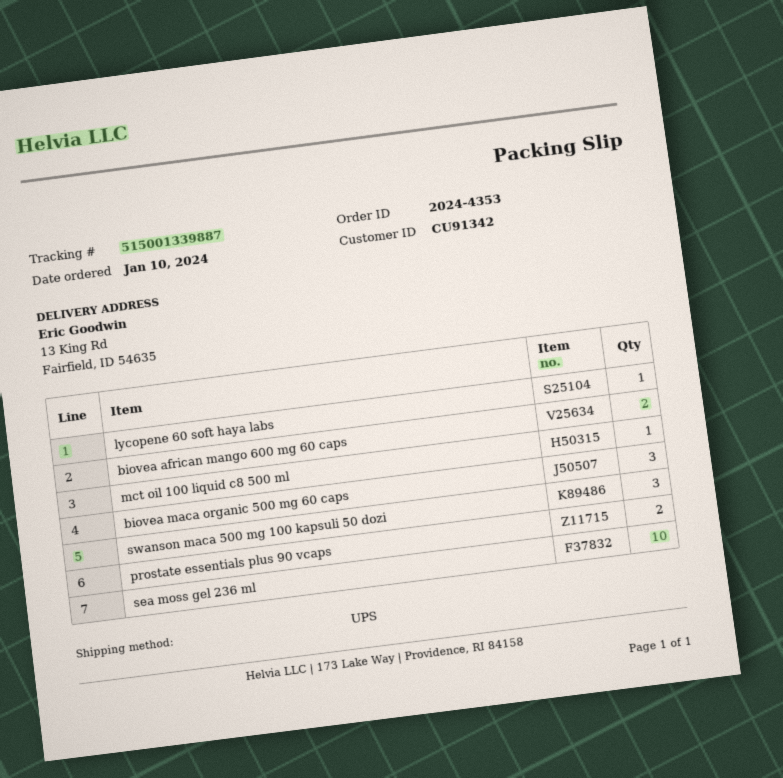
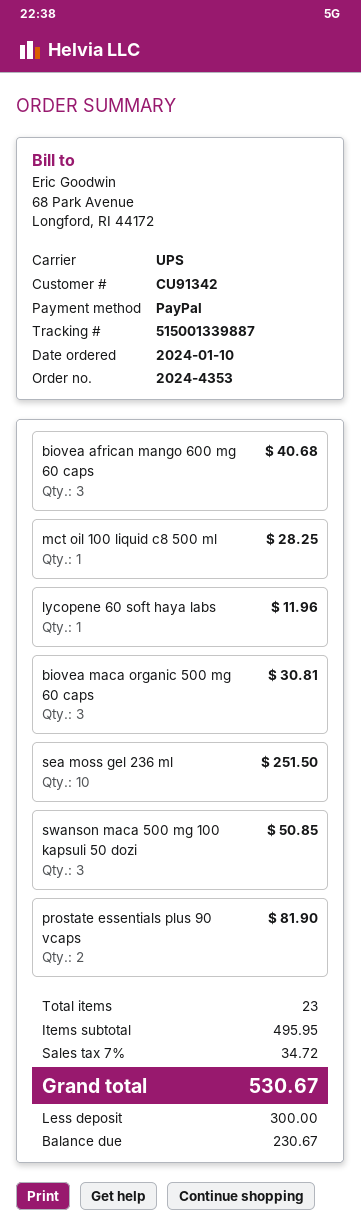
biovea african mango 600 mg 60 caps: 2 -> 3

